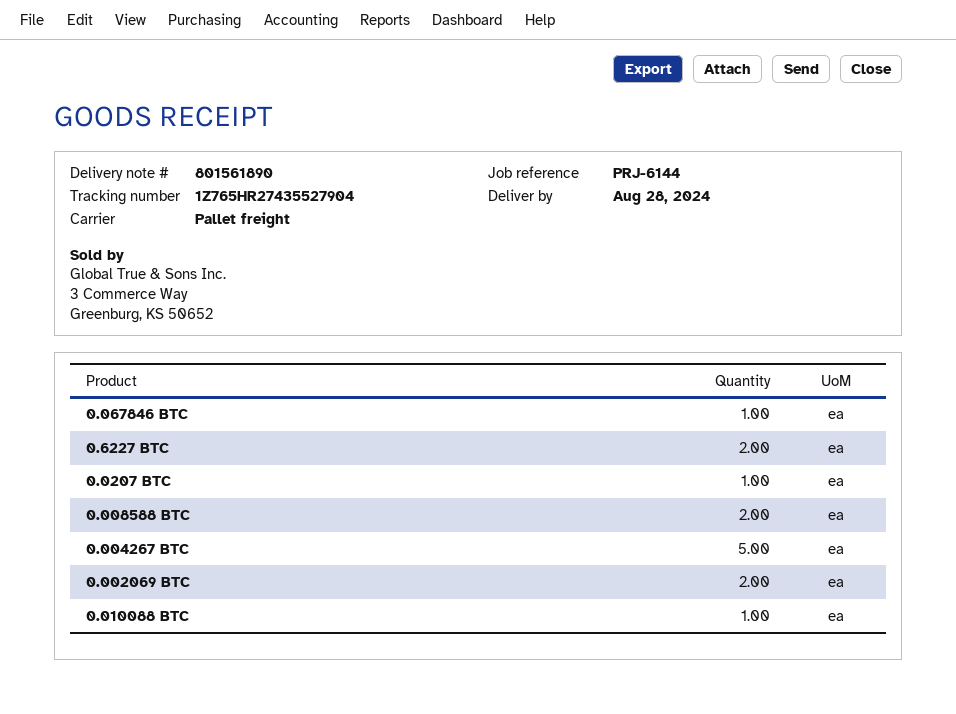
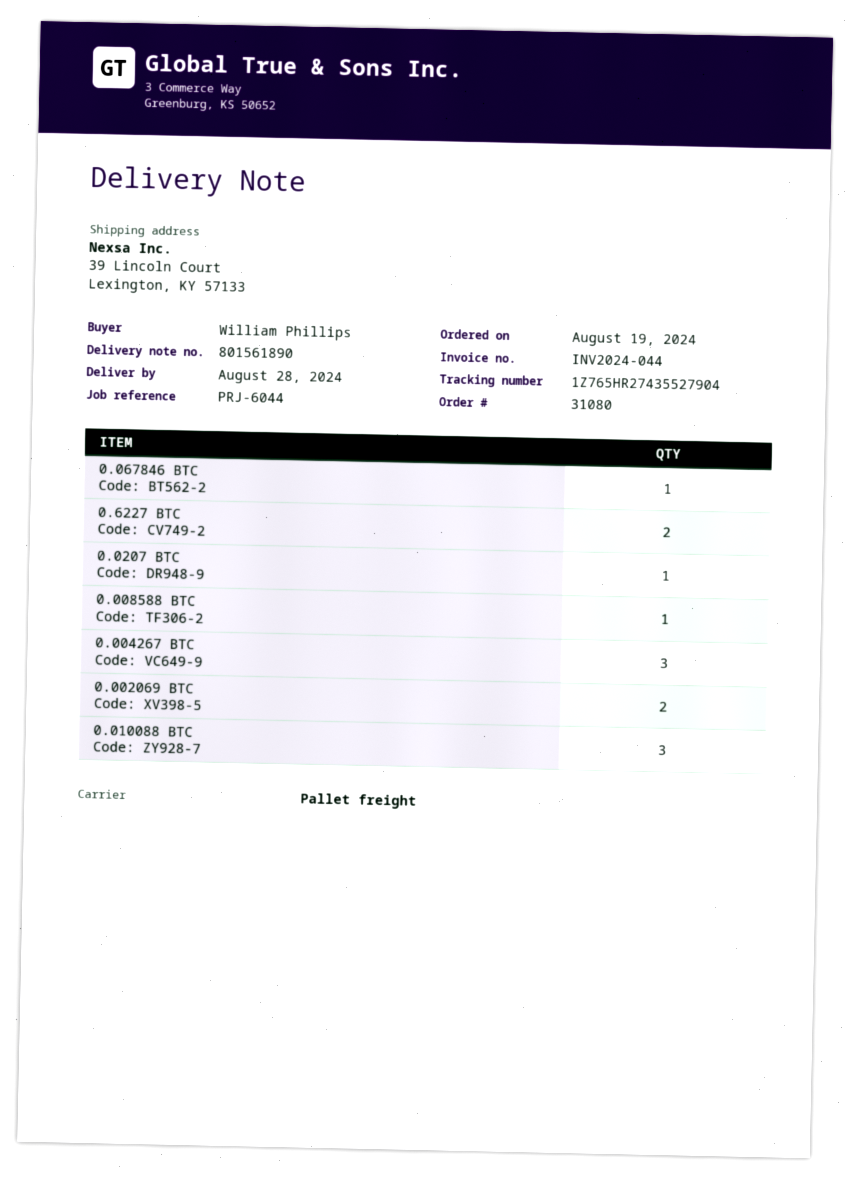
reference: PRJ-6144 -> PRJ-6044
0.008588 BTC: 2 -> 1
0.004267 BTC: 5 -> 3
0.010088 BTC: 1 -> 3

